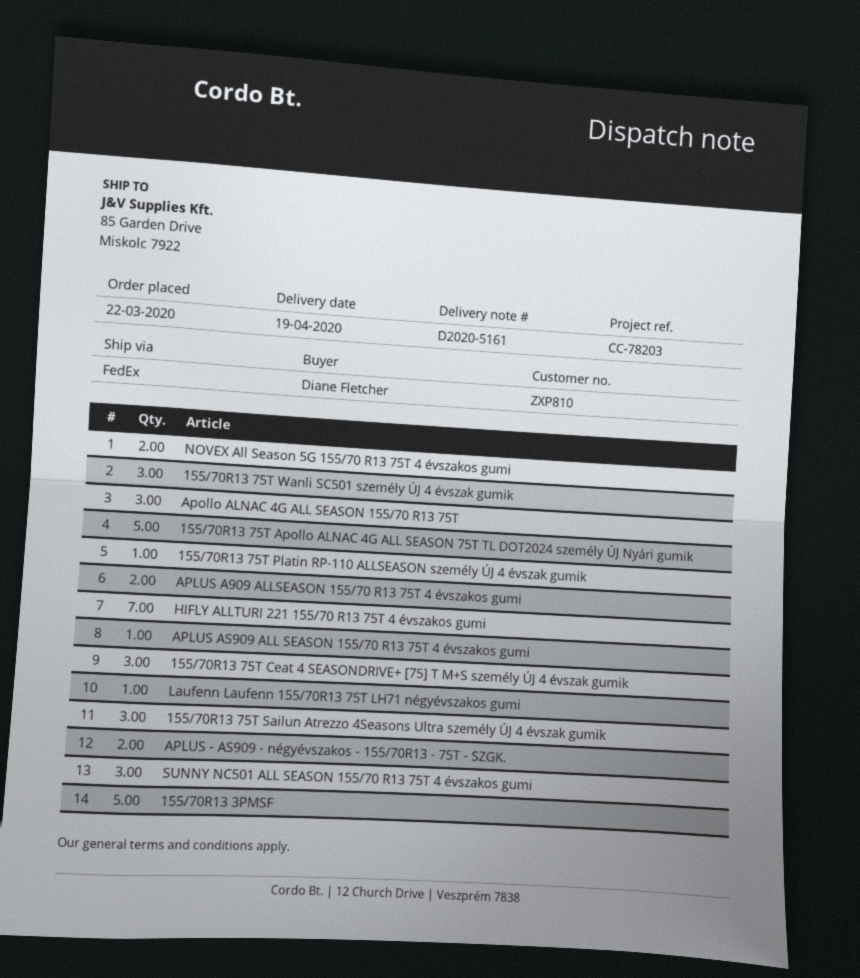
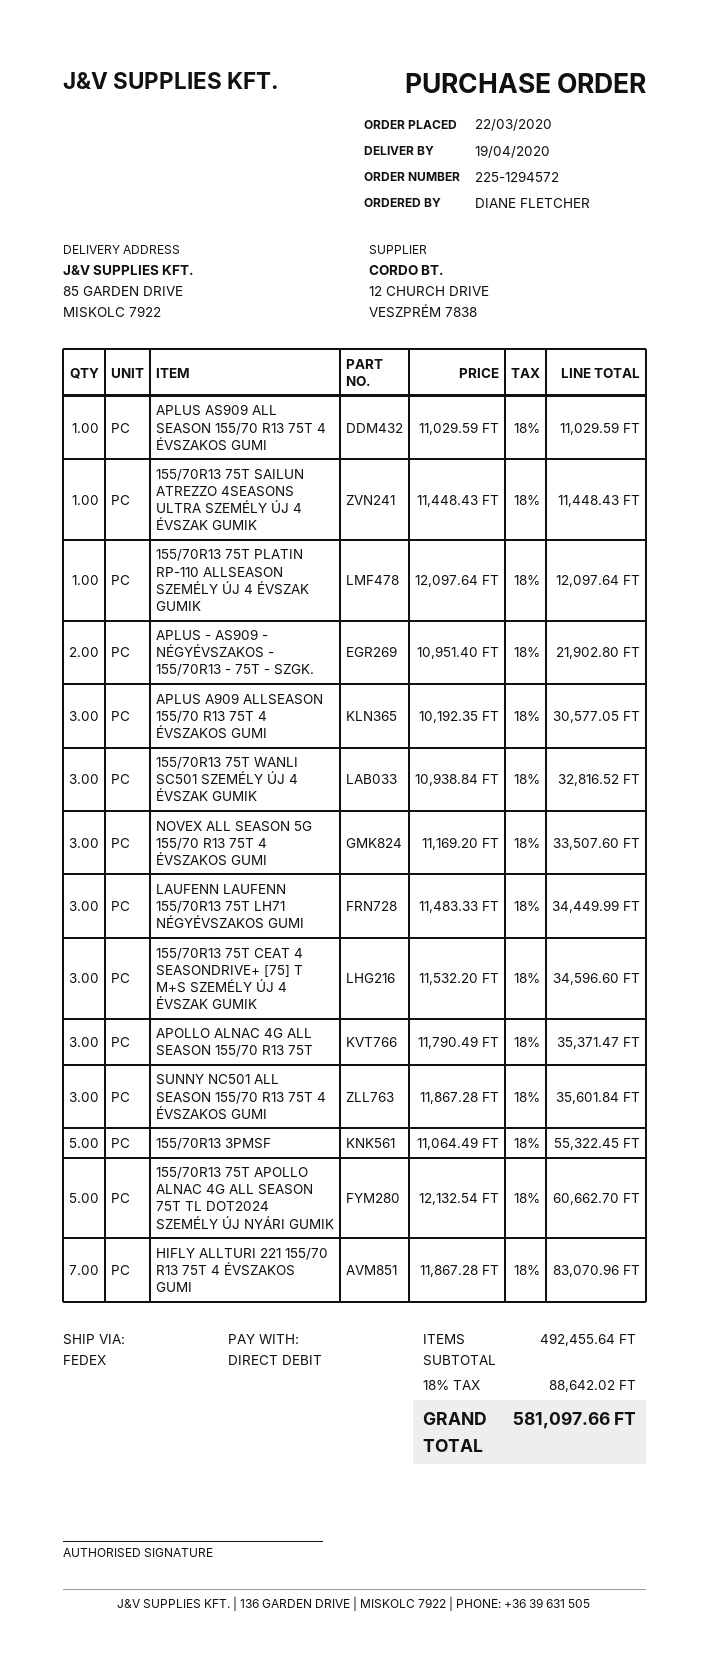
NOVEX All Season 5G 155/70 R13 75T 4 évszakos gumi: 2 -> 3
APLUS A909 ALLSEASON 155/70 R13 75T 4 évszakos gumi: 2 -> 3
Laufenn Laufenn 155/70R13 75T LH71 négyévszakos gumi: 1 -> 3
155/70R13 75T Sailun Atrezzo 4Seasons Ultra személy ÚJ 4 évszak gumik: 3 -> 1

